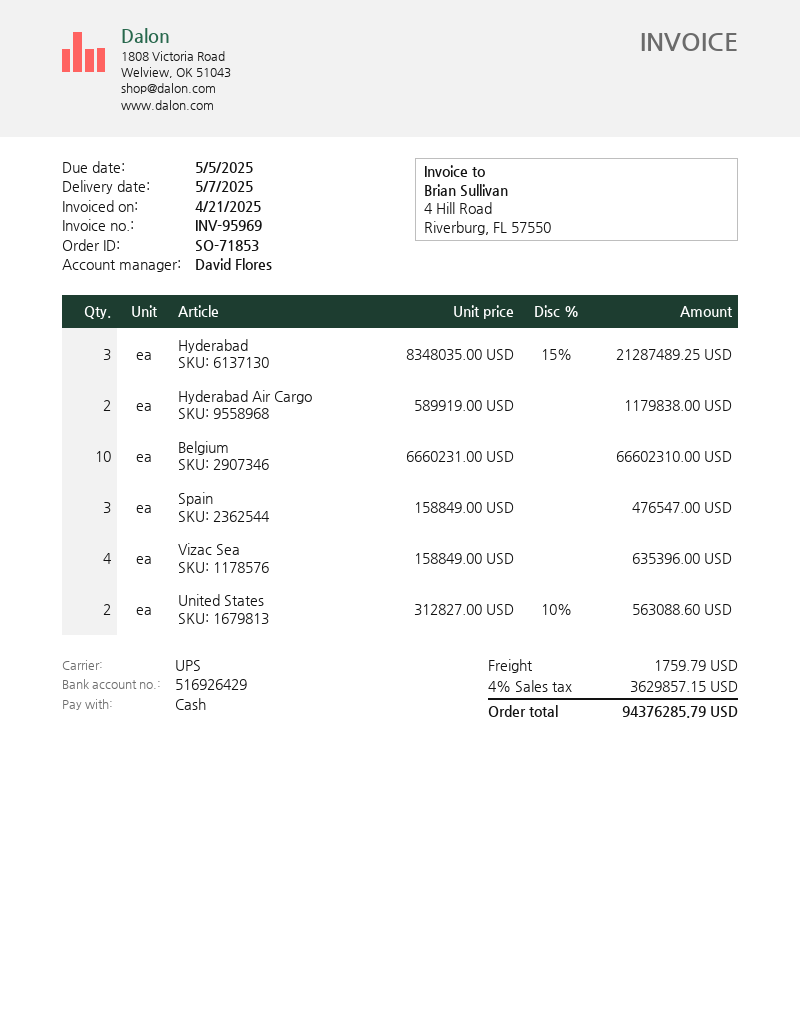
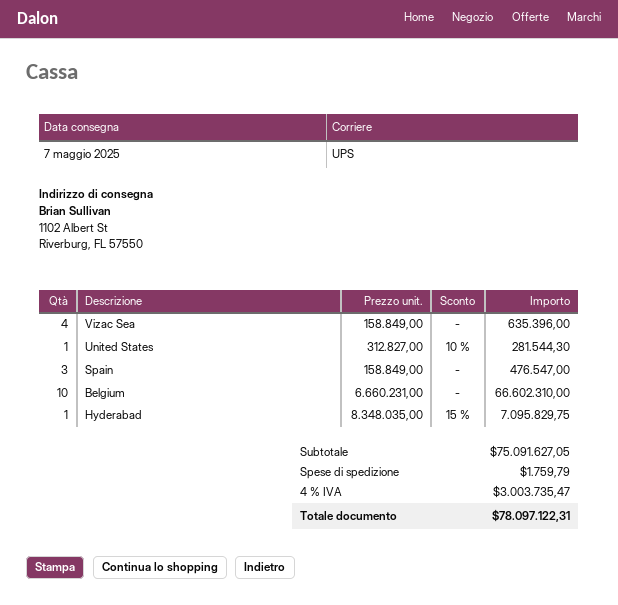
Hyderabad: 3 x 8348035.00 - 15% = 21287489.25 -> 1 x 8348035.00 - 15% = 7095829.75
Hyderabad Air Cargo: 2 x 589919.00 = 1179838.00 -> none
United States: 2 x 312827.00 - 10% = 563088.60 -> 1 x 312827.00 - 10% = 281544.30
tax: 4% = 3629857.15 -> 4% = 3003735.47
total: 94376285.79 -> 78097122.31

